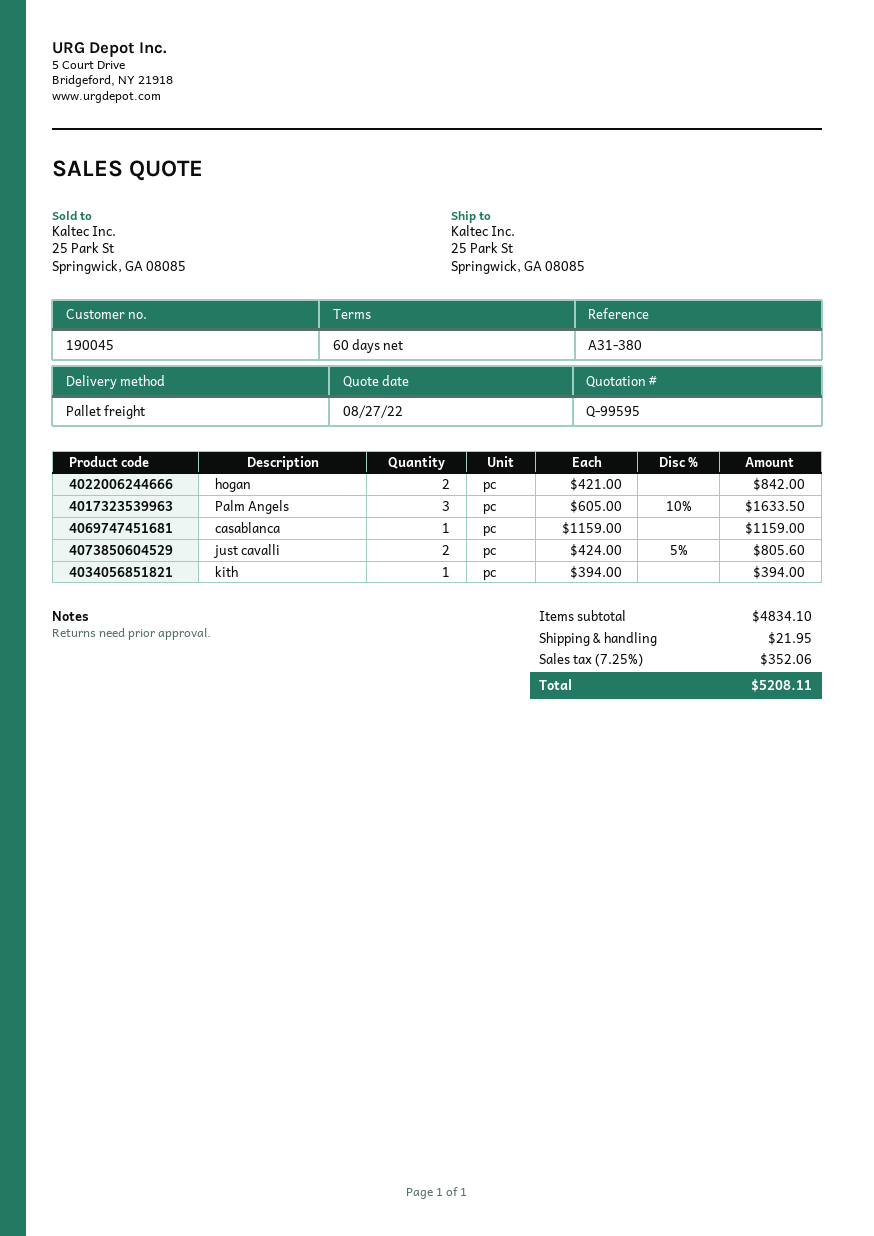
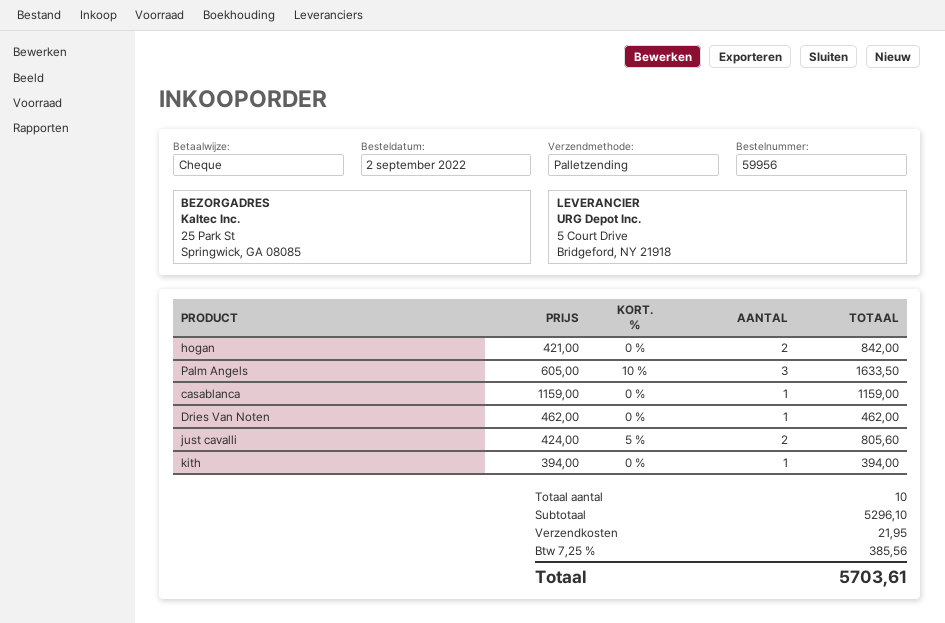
Dries Van Noten: none -> 1 x 462.00 = 462.00
subtotal: 4834.10 -> 5296.10
tax: 7.25% = 352.06 -> 7.25% = 385.56
total: 5208.11 -> 5703.61

